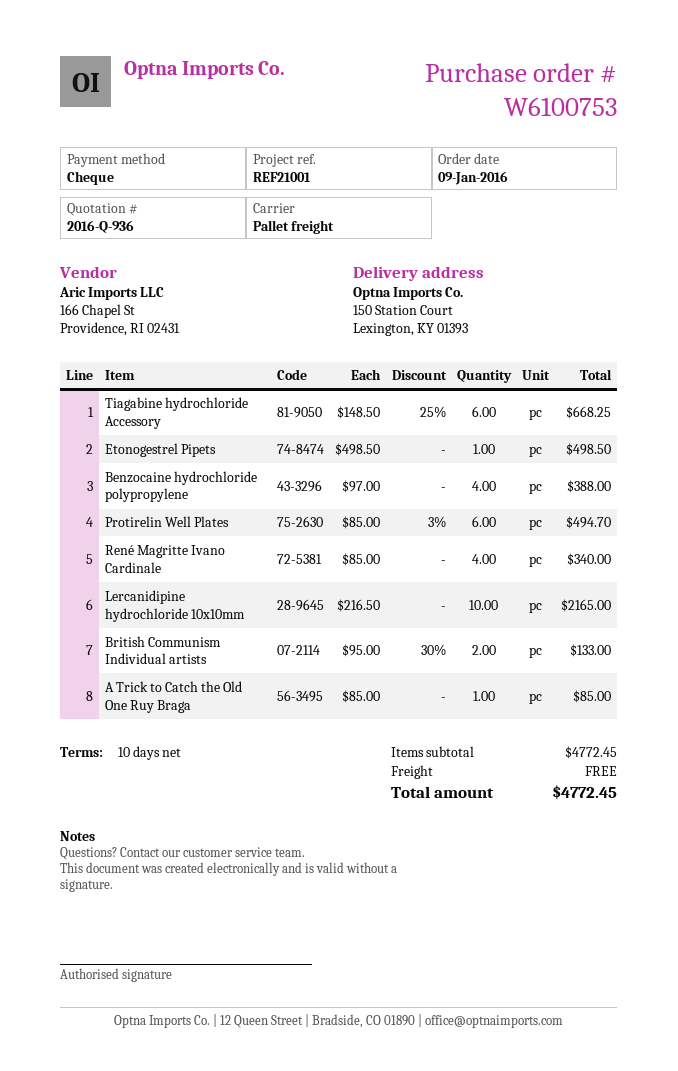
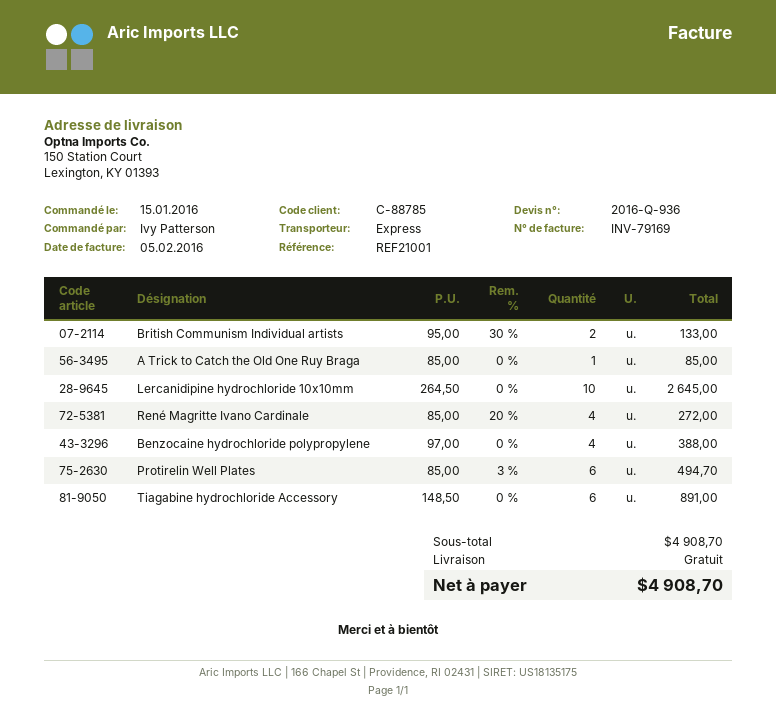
order date: 2016-01-09 -> 2016-01-15
shipping method: pallet freight -> express
Tiagabine hydrochloride Accessory: 6 x 148.50 - 25% = 668.25 -> 6 x 148.50 = 891.00
Etonogestrel Pipets: 1 x 498.50 = 498.50 -> none
René Magritte Ivano Cardinale: 4 x 85.00 = 340.00 -> 4 x 85.00 - 20% = 272.00
Lercanidipine hydrochloride 10x10mm: 10 x 216.50 = 2165.00 -> 10 x 264.50 = 2645.00
subtotal: 4772.45 -> 4908.70
total: 4772.45 -> 4908.70

